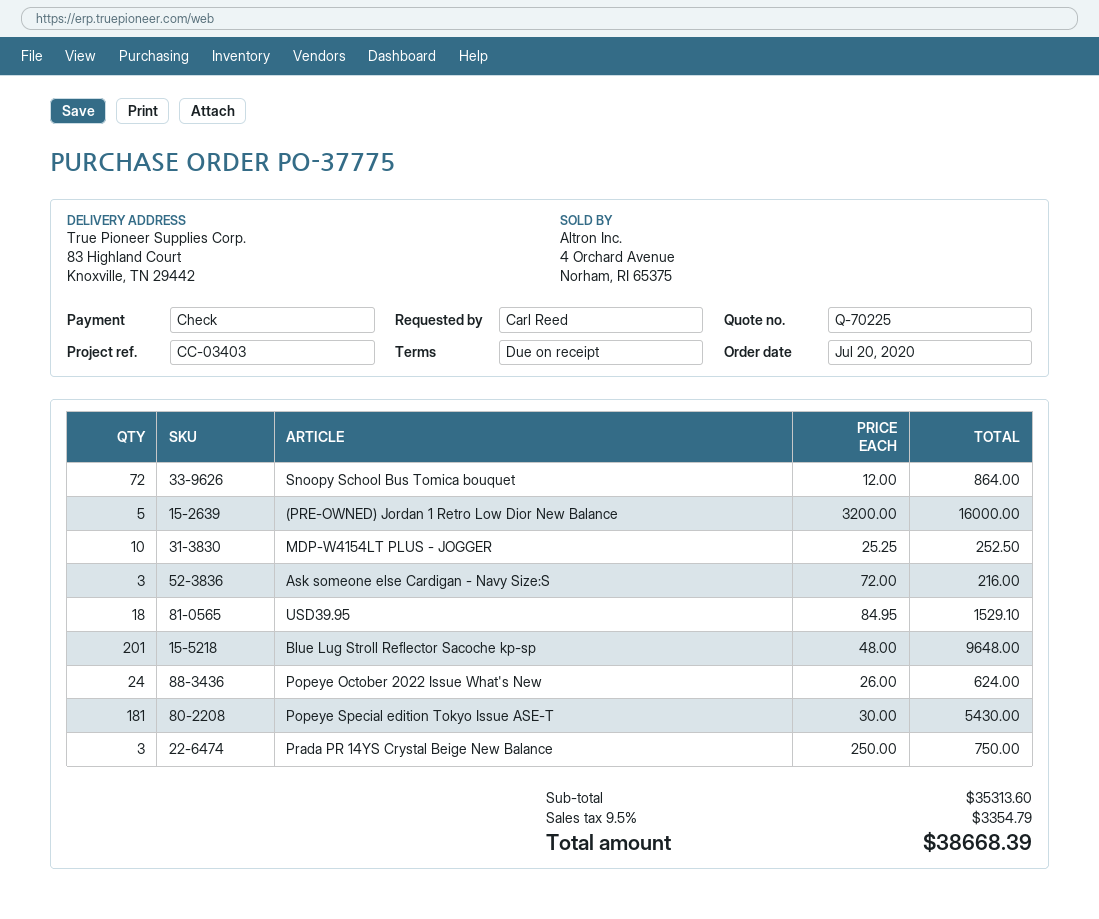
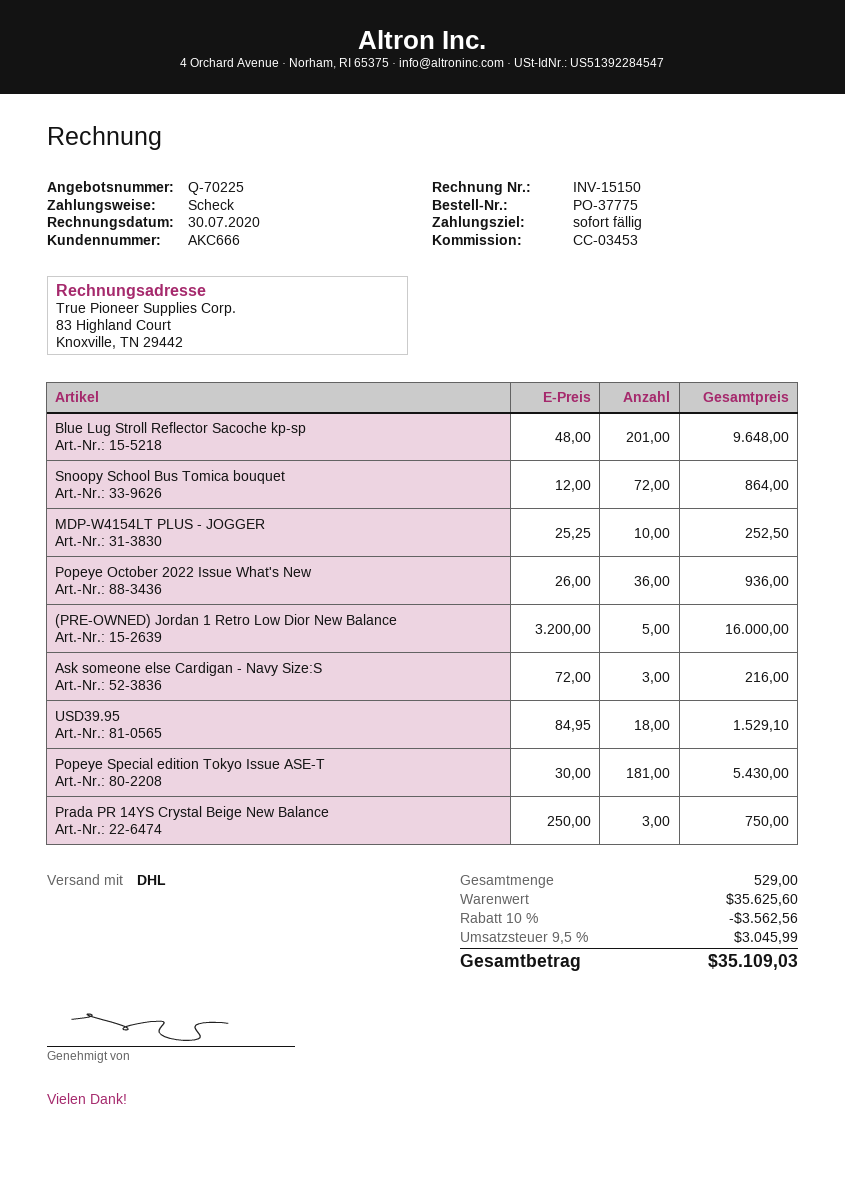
reference: CC-03403 -> CC-03453
Popeye October 2022 Issue What's New: 24 x 26.00 = 624.00 -> 36 x 26.00 = 936.00
subtotal: 35313.60 -> 35625.60
discount: none -> 10% = 3562.56
tax: 9.5% = 3354.79 -> 9.5% = 3045.99
total: 38668.39 -> 35109.03

